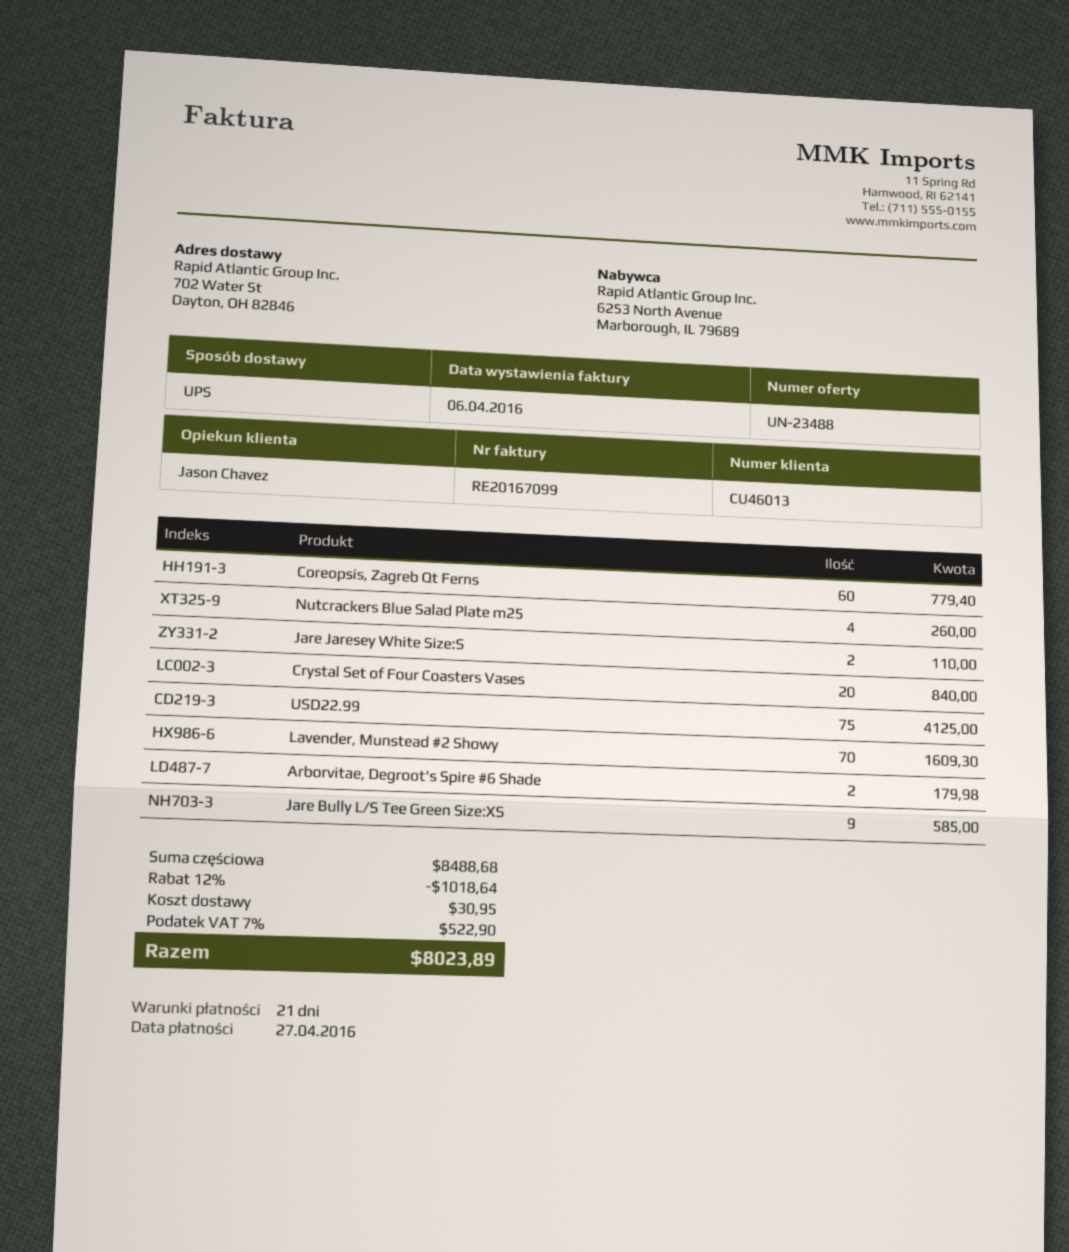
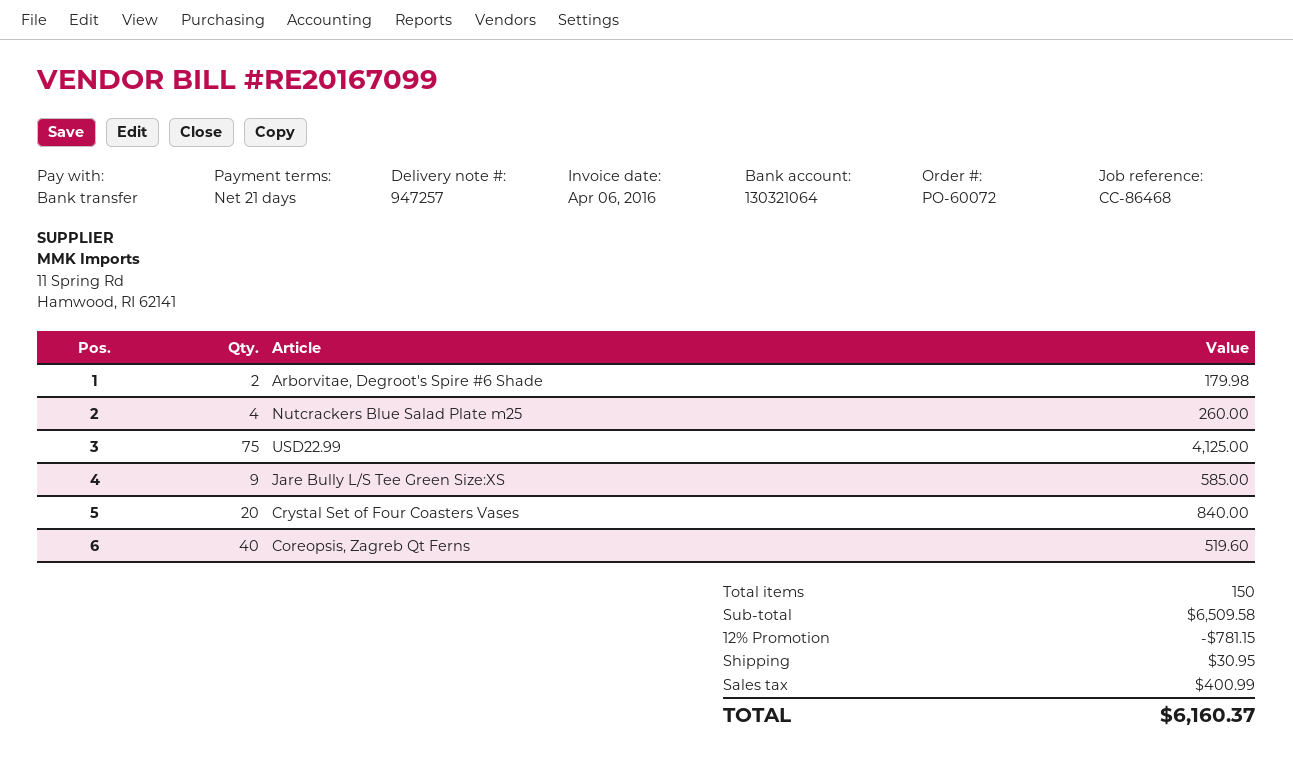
Coreopsis, Zagreb Qt Ferns: 60 for 779.40 -> 40 for 519.60
Jare Jaresey White Size:S: 2 for 110.00 -> none
Lavender, Munstead #2 Showy: 70 for 1609.30 -> none
subtotal: 8488.68 -> 6509.58
discount: 12% = 1018.64 -> 12% = 781.15
tax: 522.90 -> 400.99
total: 8023.89 -> 6160.37

